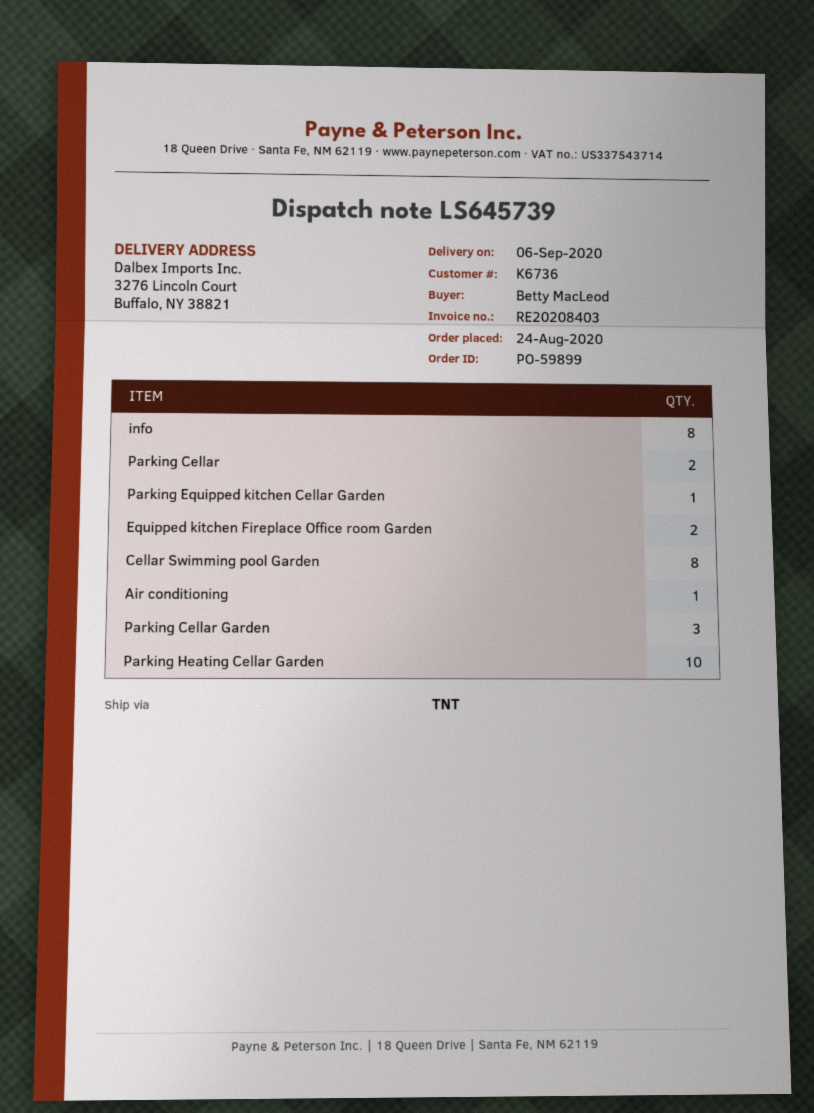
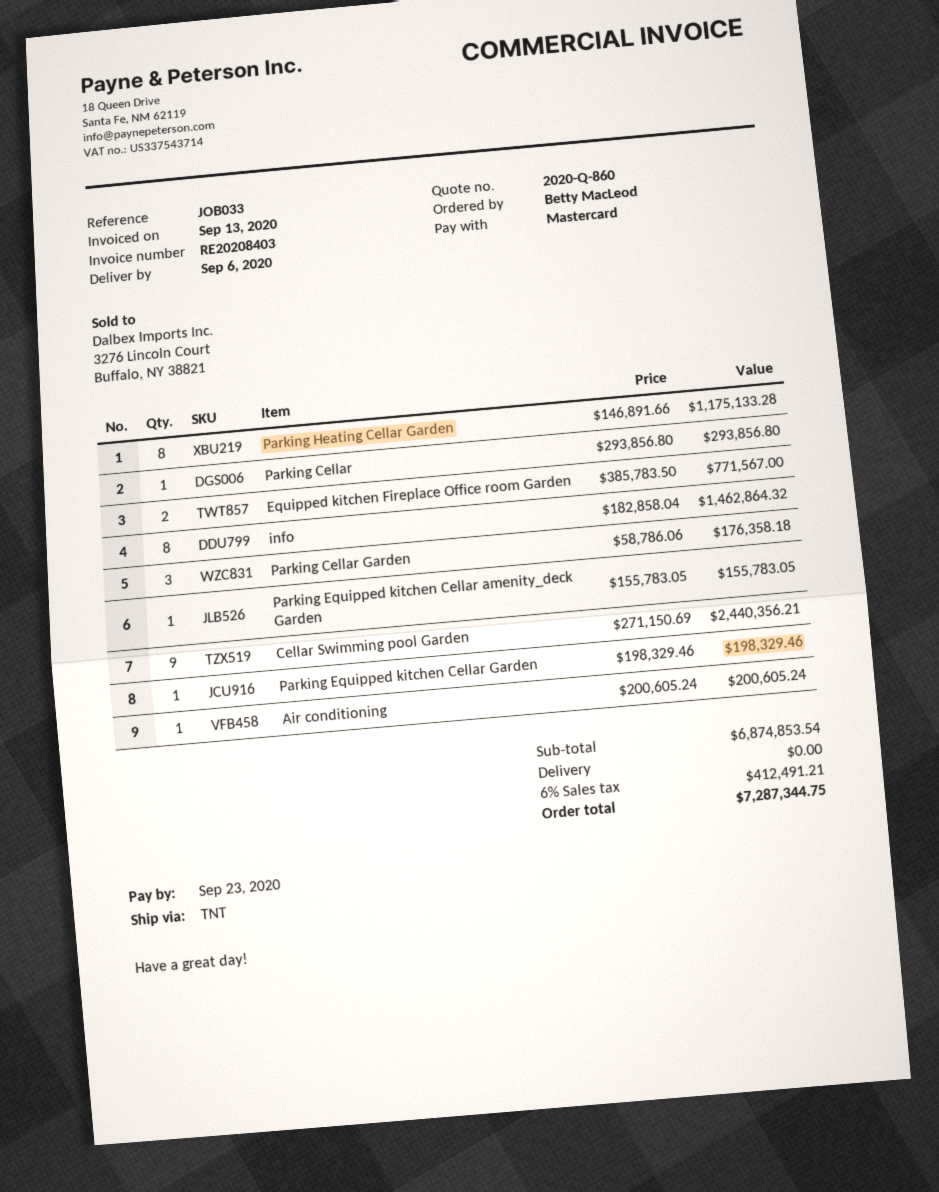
Parking Cellar: 2 -> 1
Cellar Swimming pool Garden: 8 -> 9
Parking Heating Cellar Garden: 10 -> 8
Parking Equipped kitchen Cellar amenity_deck Garden: none -> 1

